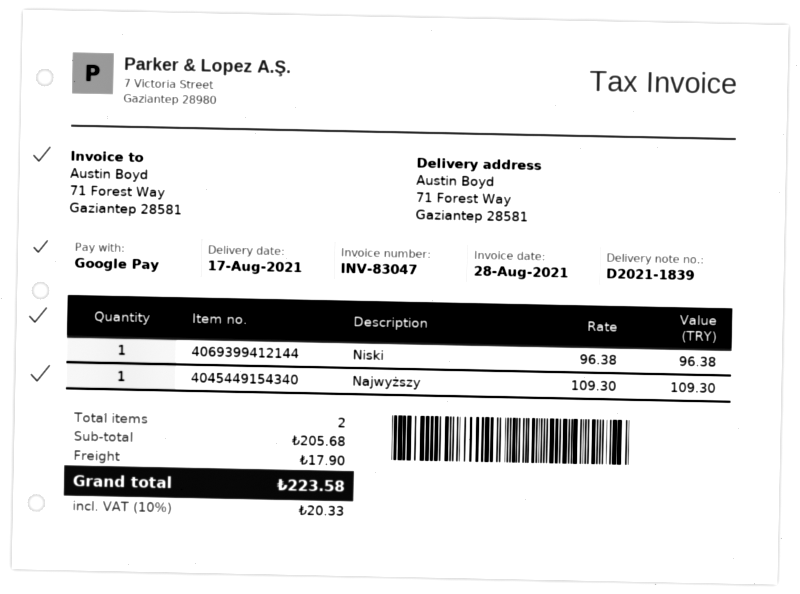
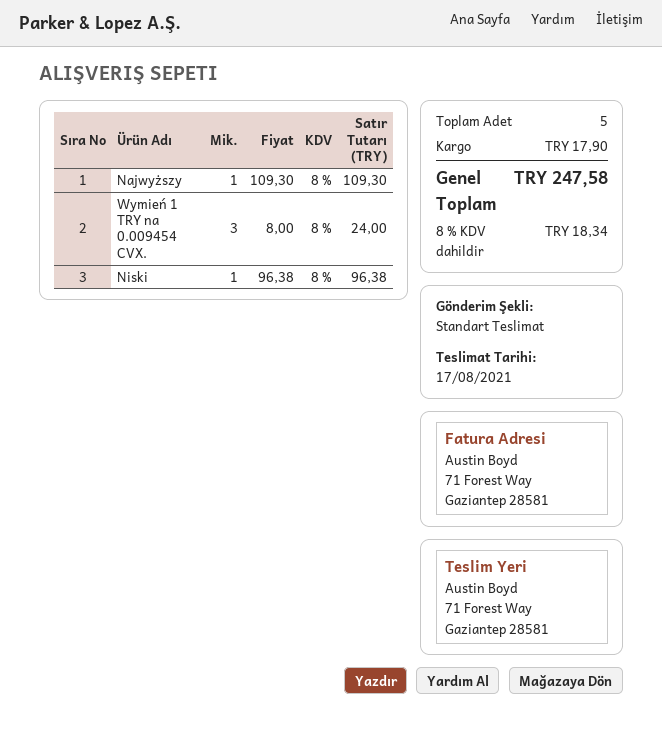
Wymień 1 TRY na 0.009454 CVX.: none -> 3 x 8.00 = 24.00
total quantity: 2 -> 5
tax: 10% = 20.33 -> 8% = 18.34
total: 223.58 -> 247.58

